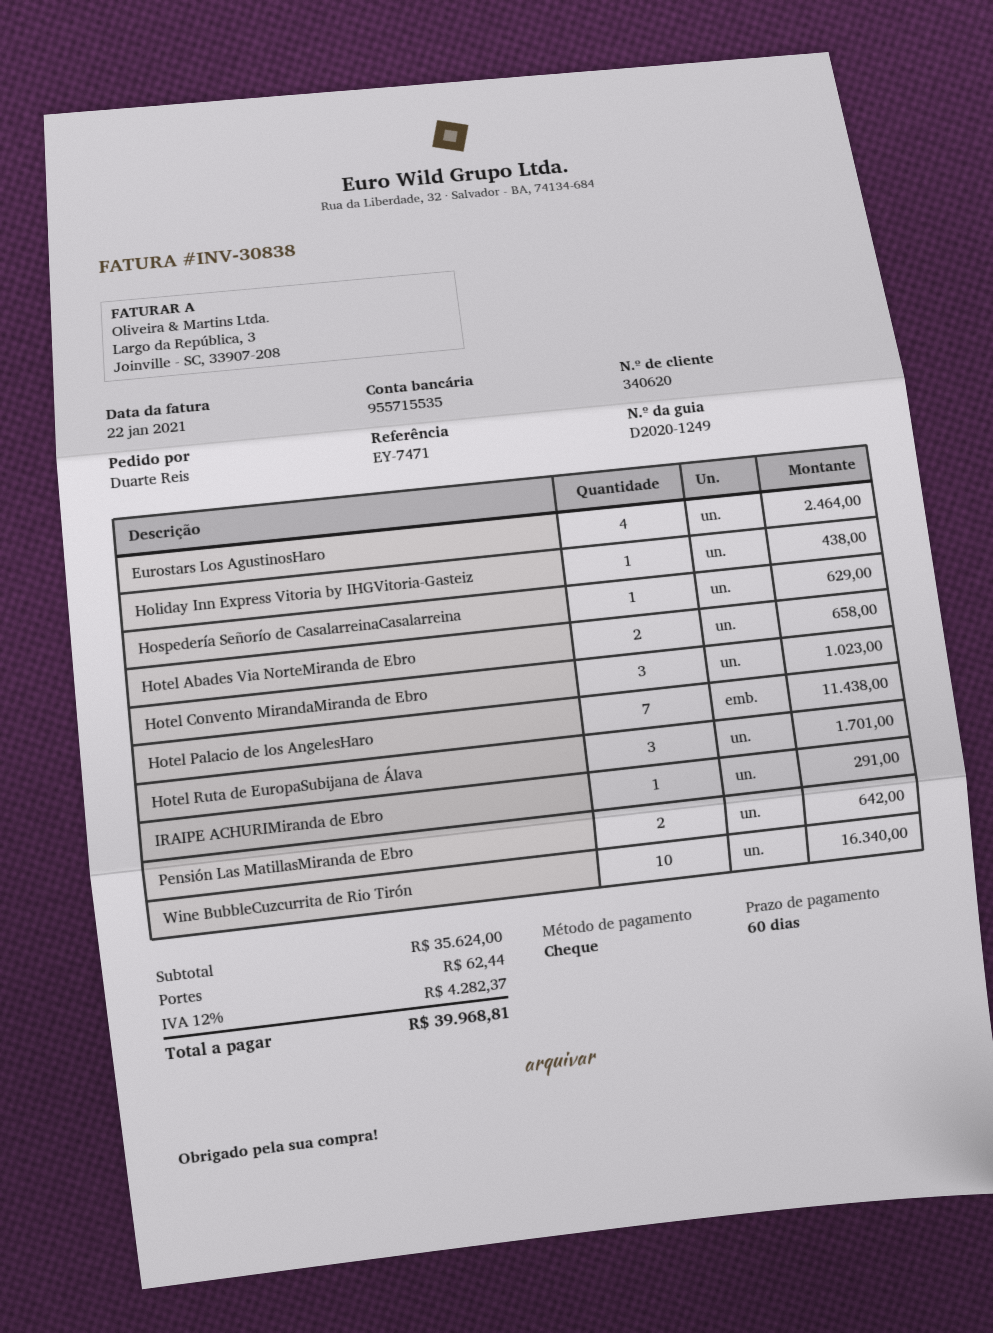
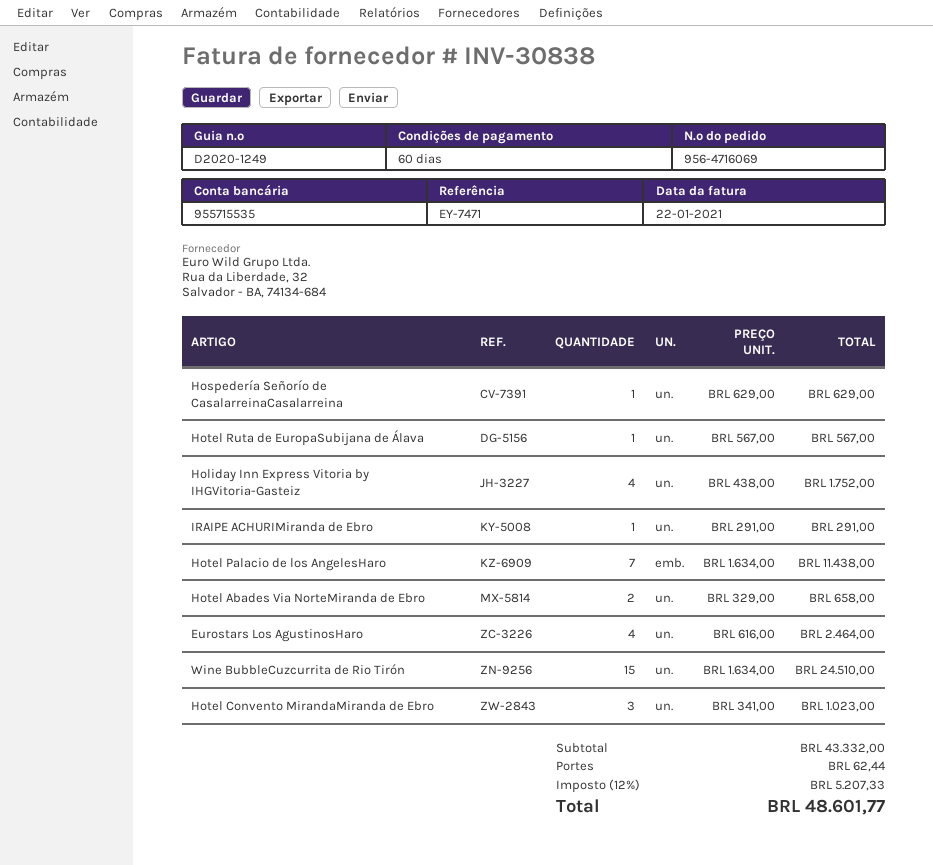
Holiday Inn Express Vitoria by IHGVitoria-Gasteiz: 1 for 438.00 -> 4 for 1752.00
Hotel Ruta de EuropaSubijana de Álava: 3 for 1701.00 -> 1 for 567.00
Pensión Las MatillasMiranda de Ebro: 2 for 642.00 -> none
Wine BubbleCuzcurrita de Rio Tirón: 10 for 16340.00 -> 15 for 24510.00
subtotal: 35624.00 -> 43332.00
tax: 12% = 4282.37 -> 12% = 5207.33
total: 39968.81 -> 48601.77

